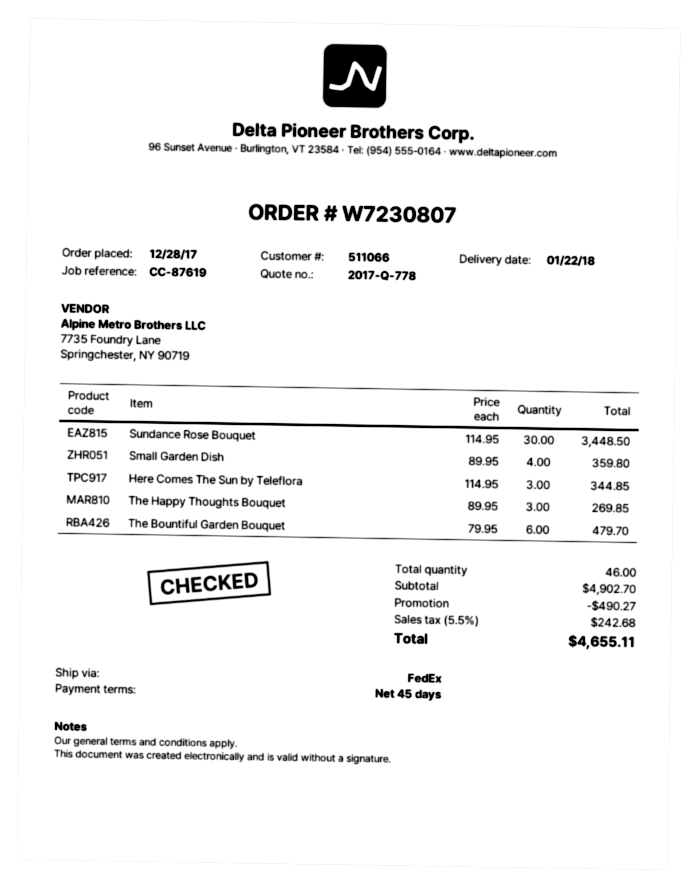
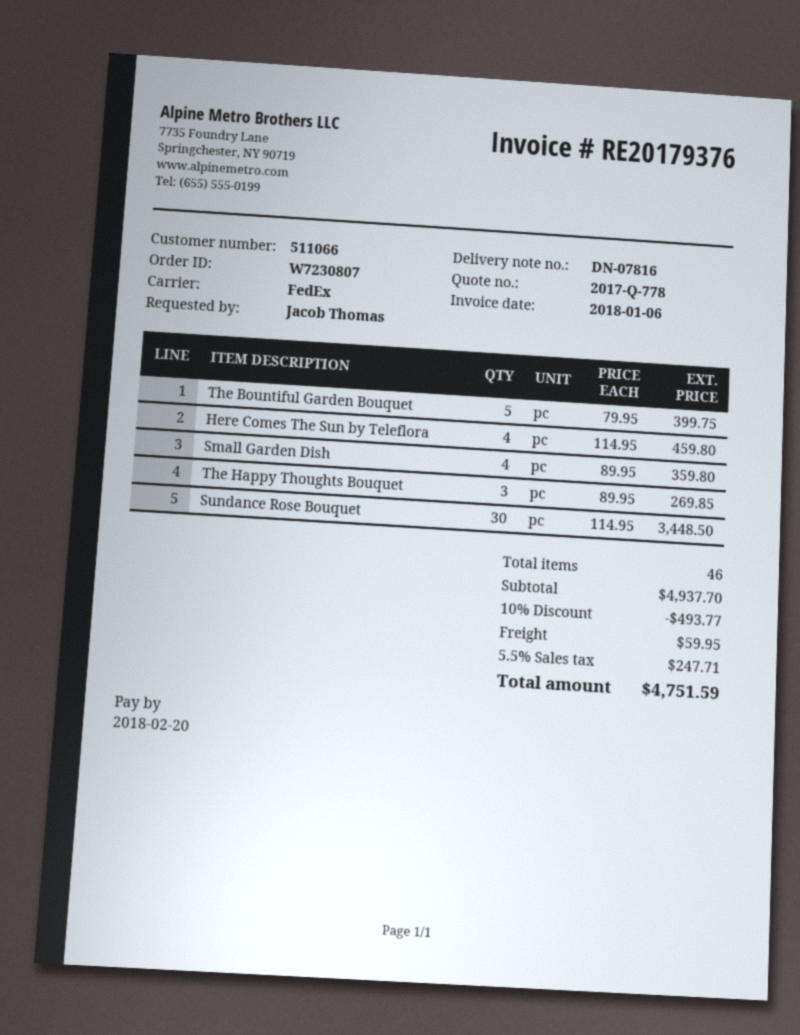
Here Comes The Sun by Teleflora: 3 x 114.95 = 344.85 -> 4 x 114.95 = 459.80
The Bountiful Garden Bouquet: 6 x 79.95 = 479.70 -> 5 x 79.95 = 399.75
subtotal: 4902.70 -> 4937.70
discount: 490.27 -> 493.77
shipping: none -> 59.95
tax: 5.5% = 242.68 -> 5.5% = 247.71
total: 4655.11 -> 4751.59

